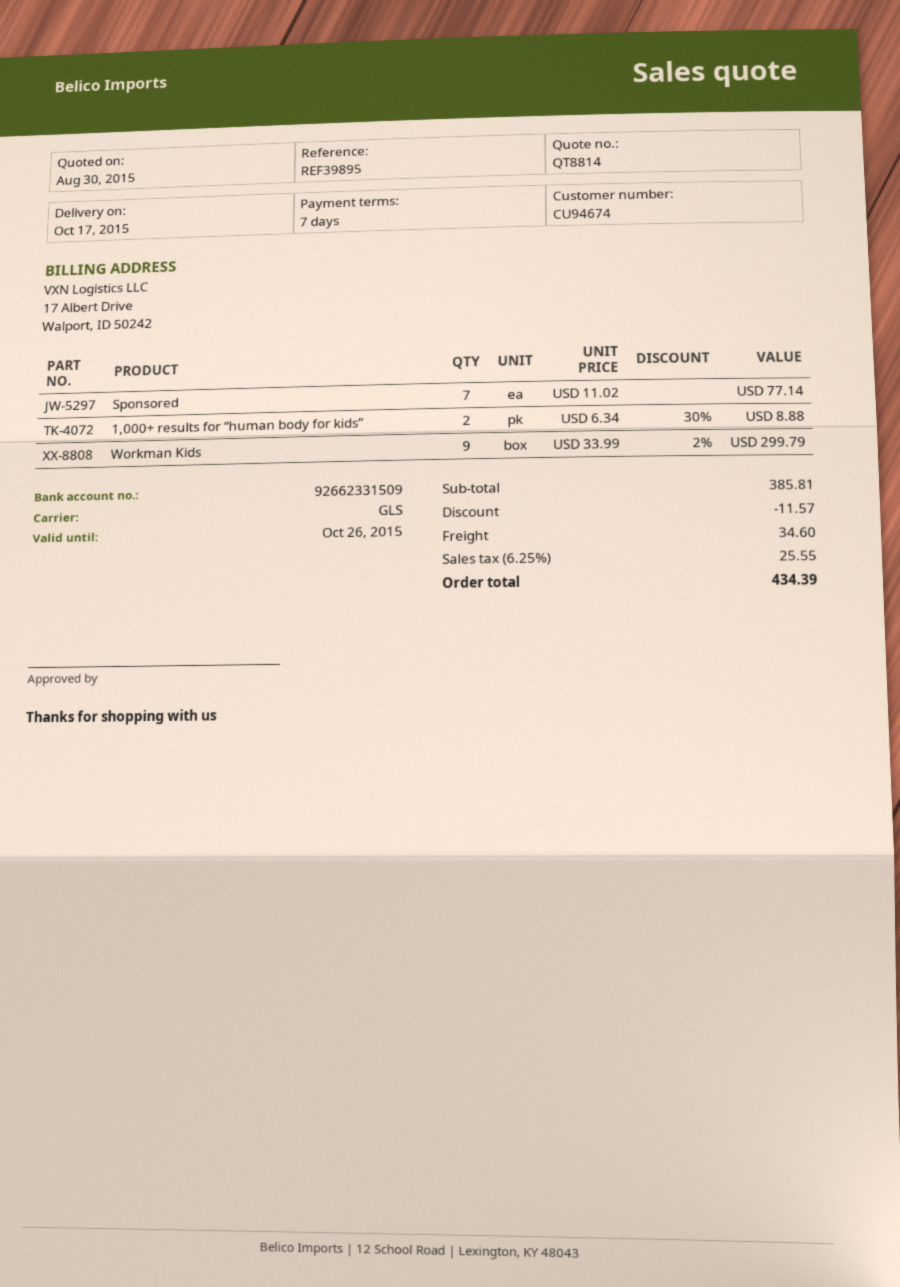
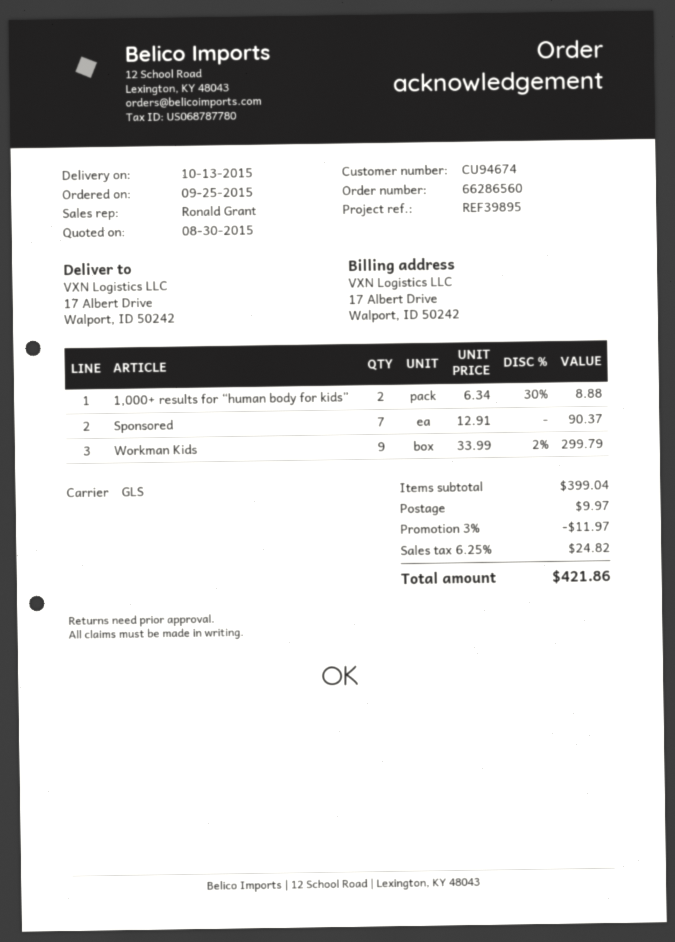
delivery date: 2015-10-17 -> 2015-10-13
Sponsored: 7 x 11.02 = 77.14 -> 7 x 12.91 = 90.37
subtotal: 385.81 -> 399.04
discount: 11.57 -> 11.97
shipping: 34.60 -> 9.97
tax: 6.25% = 25.55 -> 6.25% = 24.82
total: 434.39 -> 421.86

